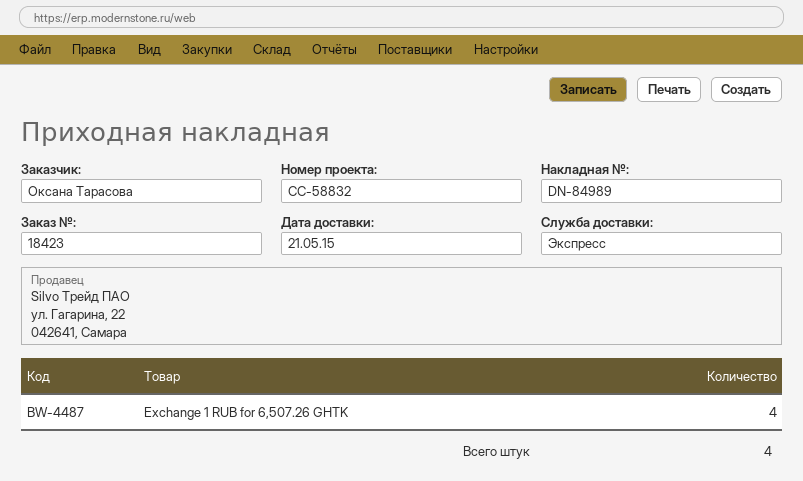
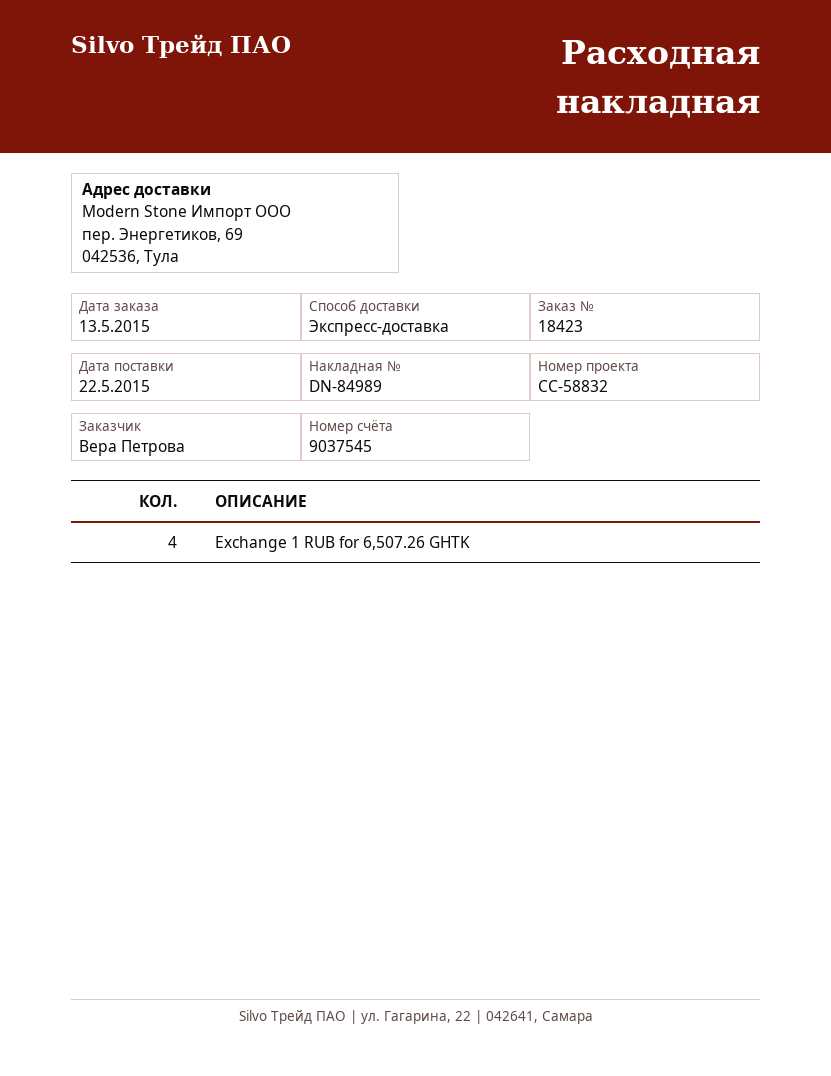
delivery date: 2015-05-21 -> 2015-05-22
ordered by: Оксана Тарасова -> Вера Петрова

